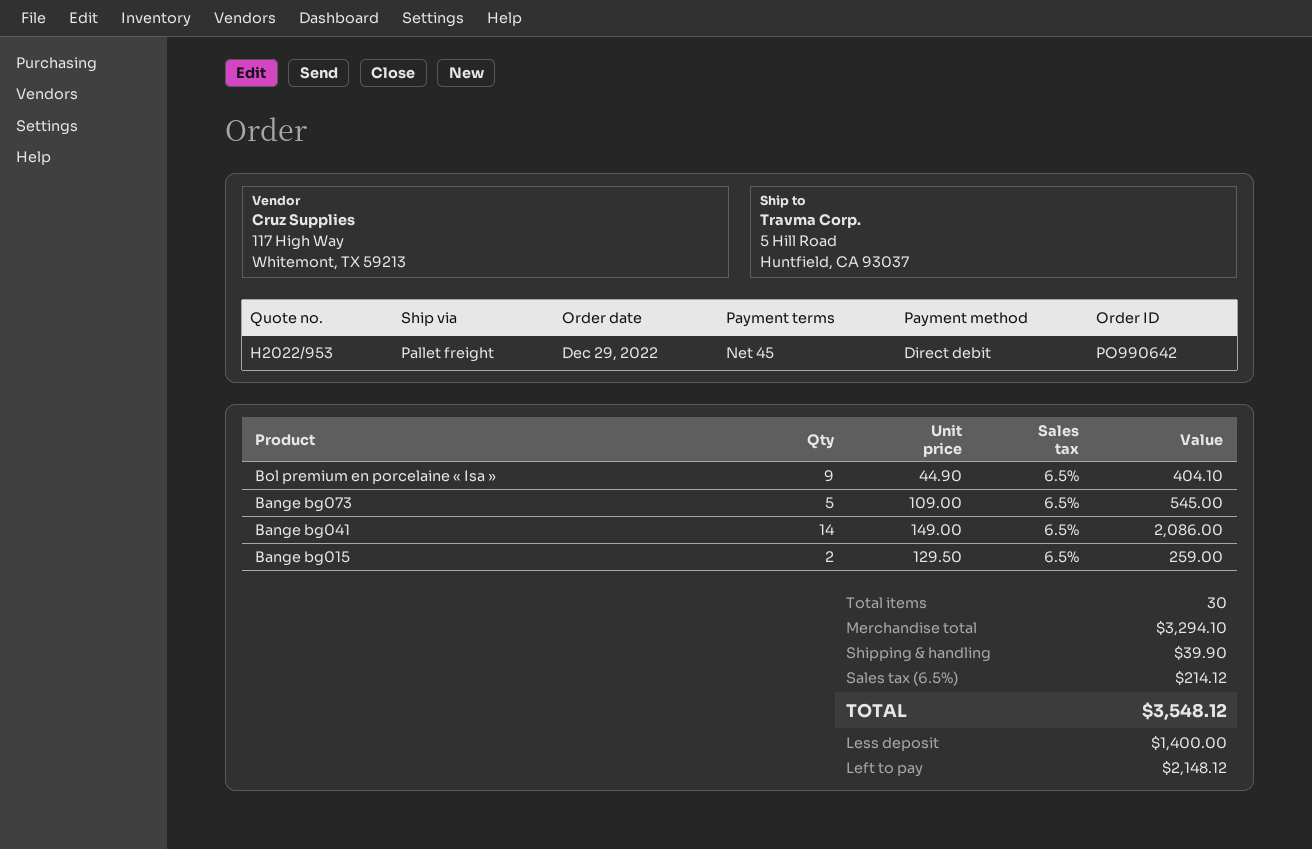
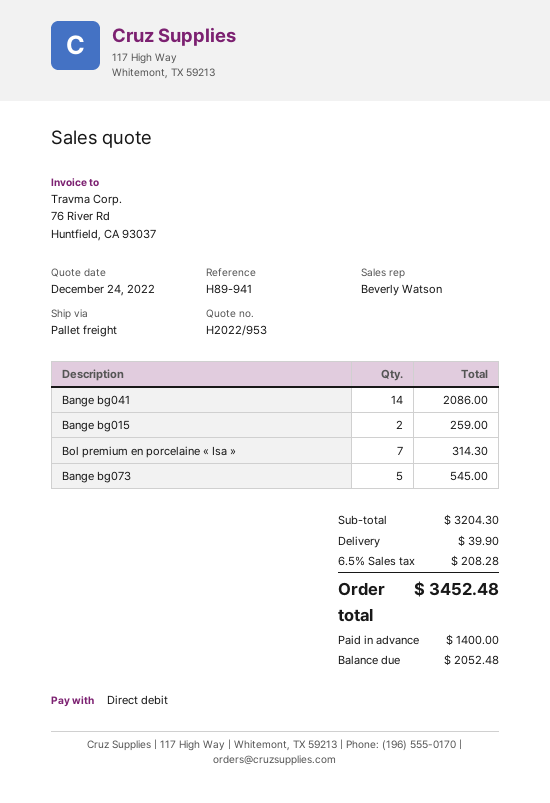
Bol premium en porcelaine « Isa »: 9 for 404.10 -> 7 for 314.30
subtotal: 3294.10 -> 3204.30
tax: 6.5% = 214.12 -> 6.5% = 208.28
total: 3548.12 -> 3452.48
balance: 2148.12 -> 2052.48

